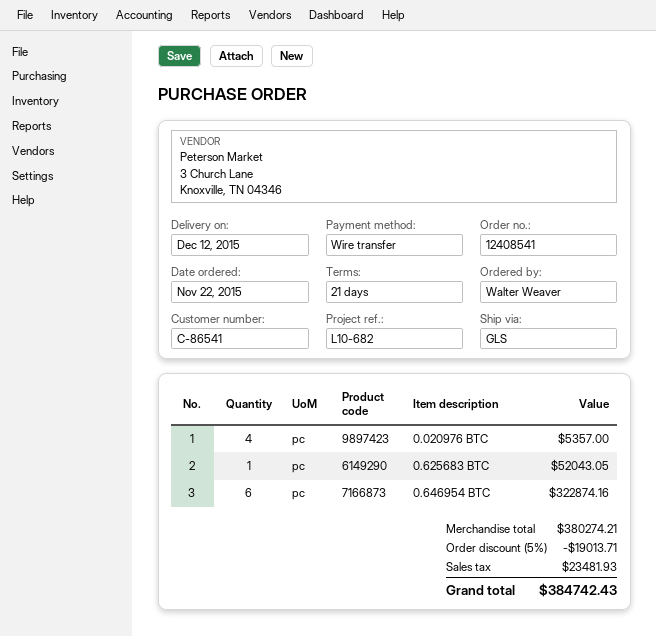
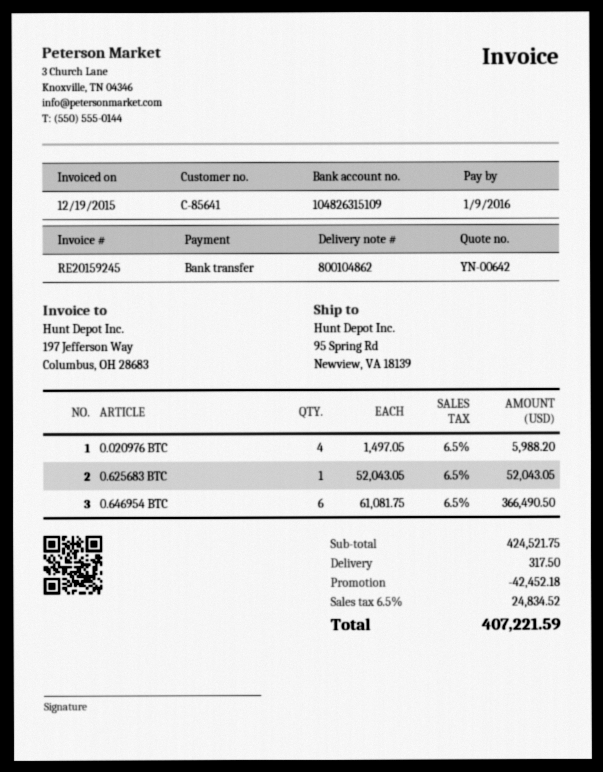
customer number: C-86541 -> C-85641
0.020976 BTC: 4 for 5357.00 -> 4 for 5988.20
0.646954 BTC: 6 for 322874.16 -> 6 for 366490.50
subtotal: 380274.21 -> 424521.75
discount: 19013.71 -> 42452.18
shipping: none -> 317.50
tax: 23481.93 -> 24834.52
total: 384742.43 -> 407221.59

